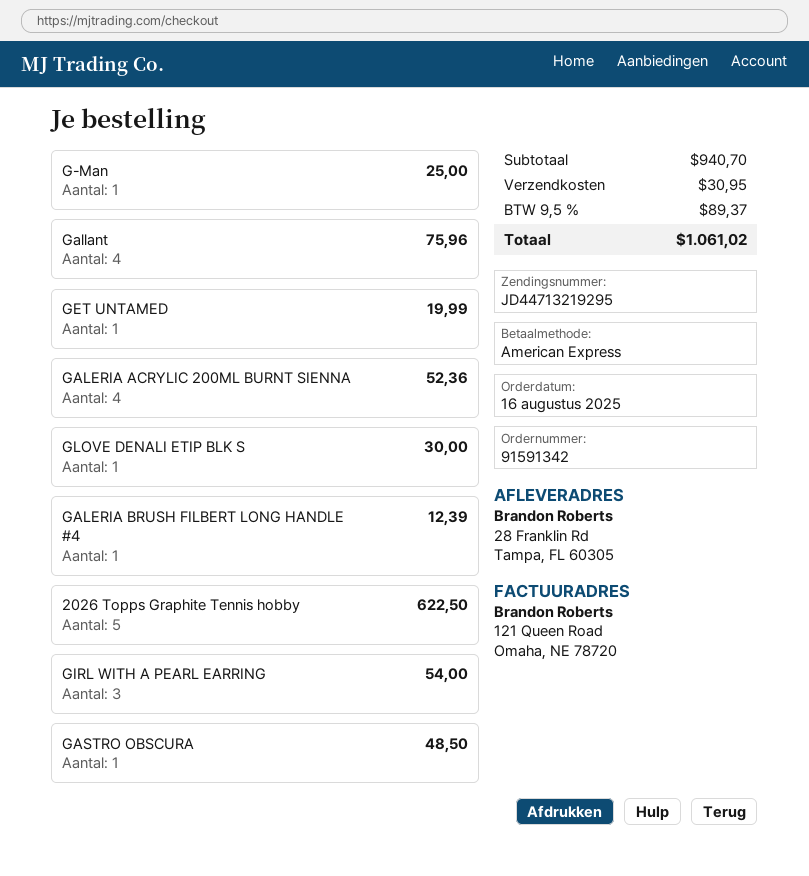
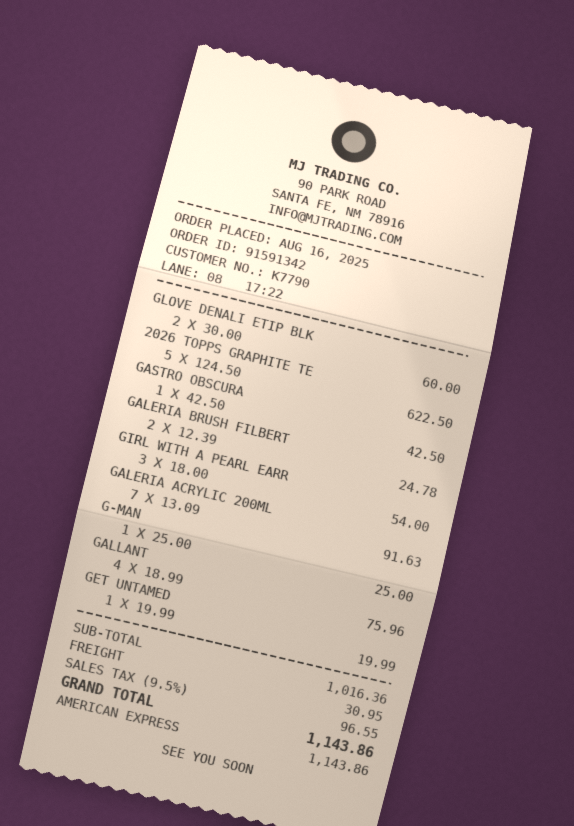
GALERIA ACRYLIC 200ML BURNT SIENNA: 4 for 52.36 -> 7 for 91.63
GLOVE DENALI ETIP BLK S: 1 for 30.00 -> 2 for 60.00
GALERIA BRUSH FILBERT LONG HANDLE #4: 1 for 12.39 -> 2 for 24.78
GASTRO OBSCURA: 1 for 48.50 -> 1 for 42.50
subtotal: 940.70 -> 1016.36
tax: 9.5% = 89.37 -> 9.5% = 96.55
total: 1061.02 -> 1143.86

